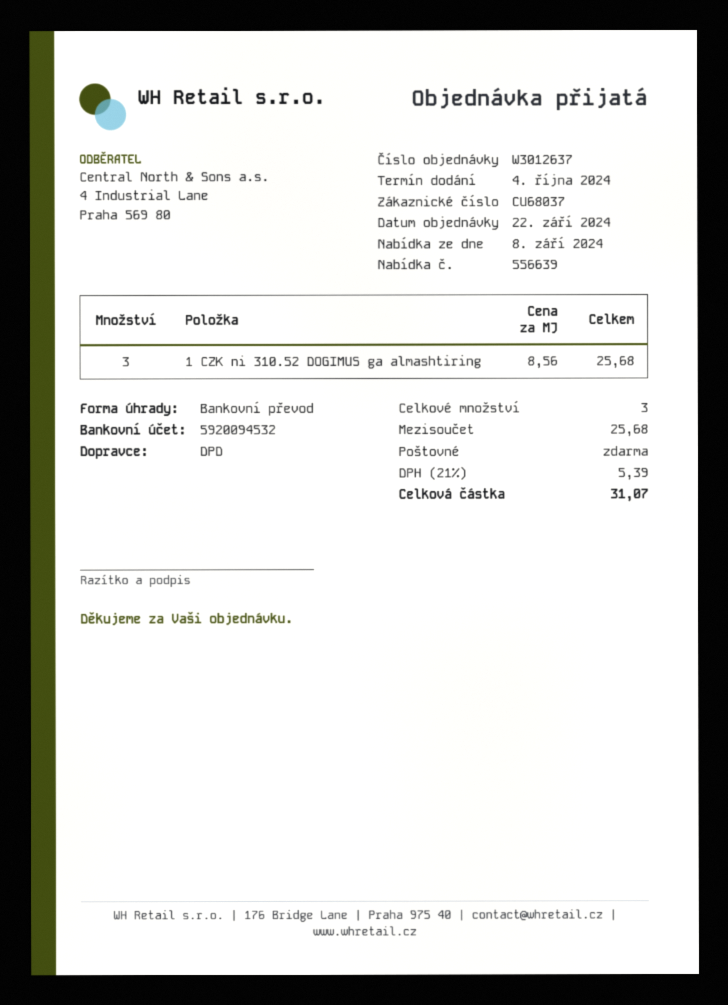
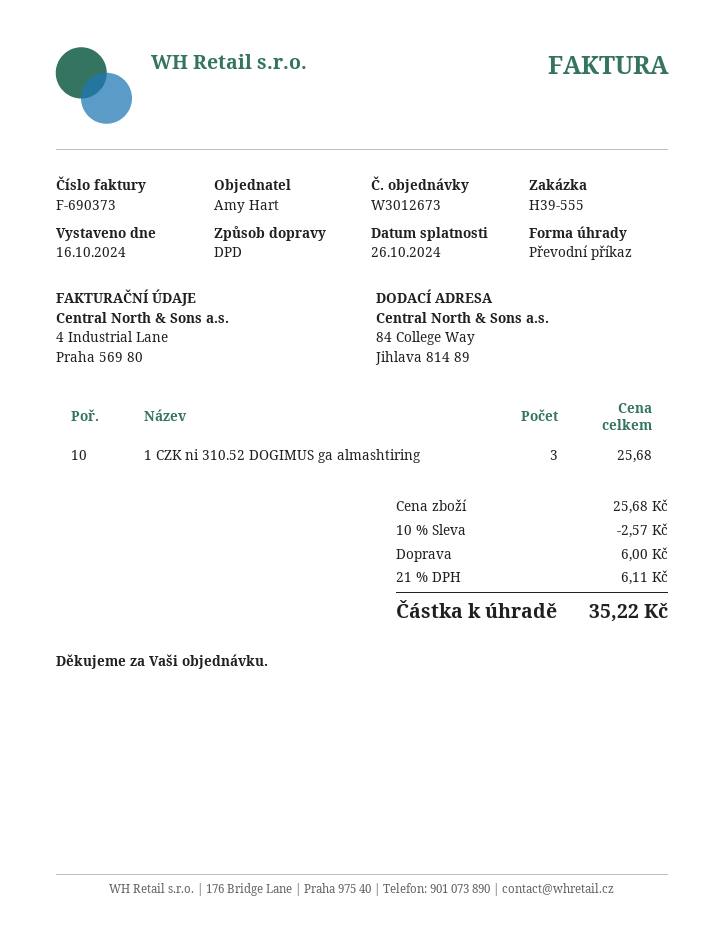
order number: W3012637 -> W3012673
discount: none -> 10% = 2.57
shipping: 0.00 -> 6.00
tax: 21% = 5.39 -> 21% = 6.11
total: 31.07 -> 35.22

